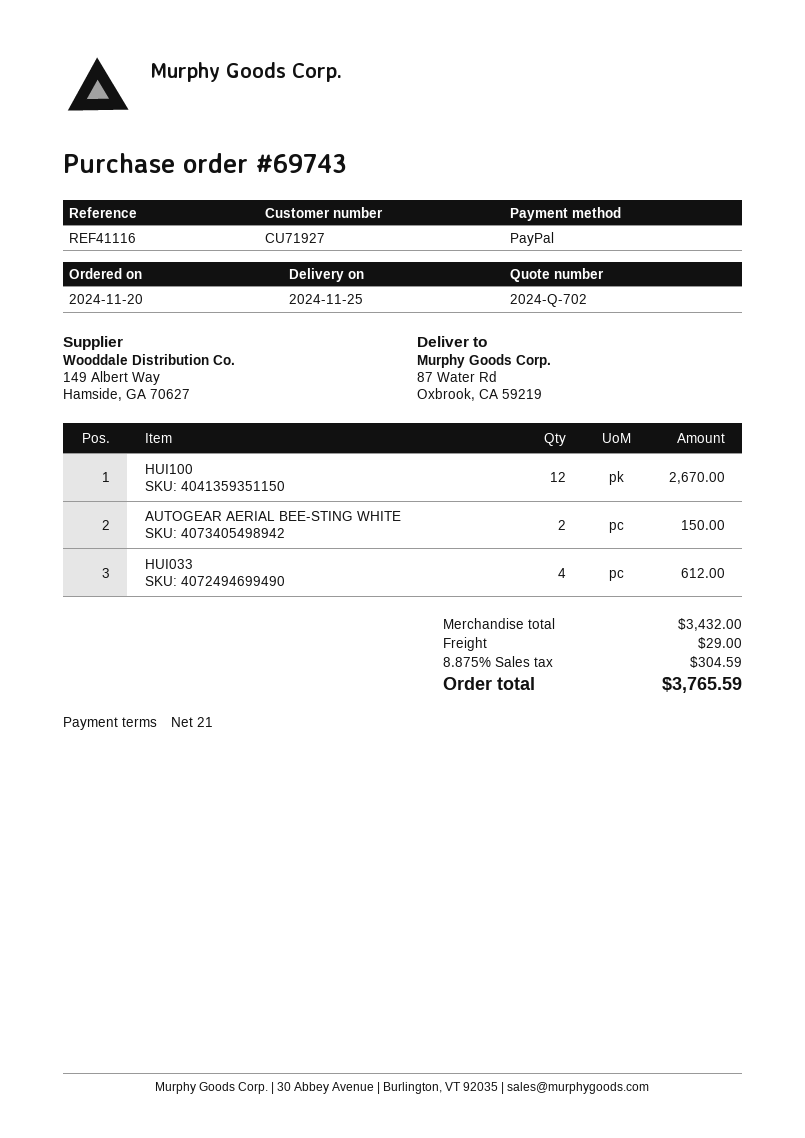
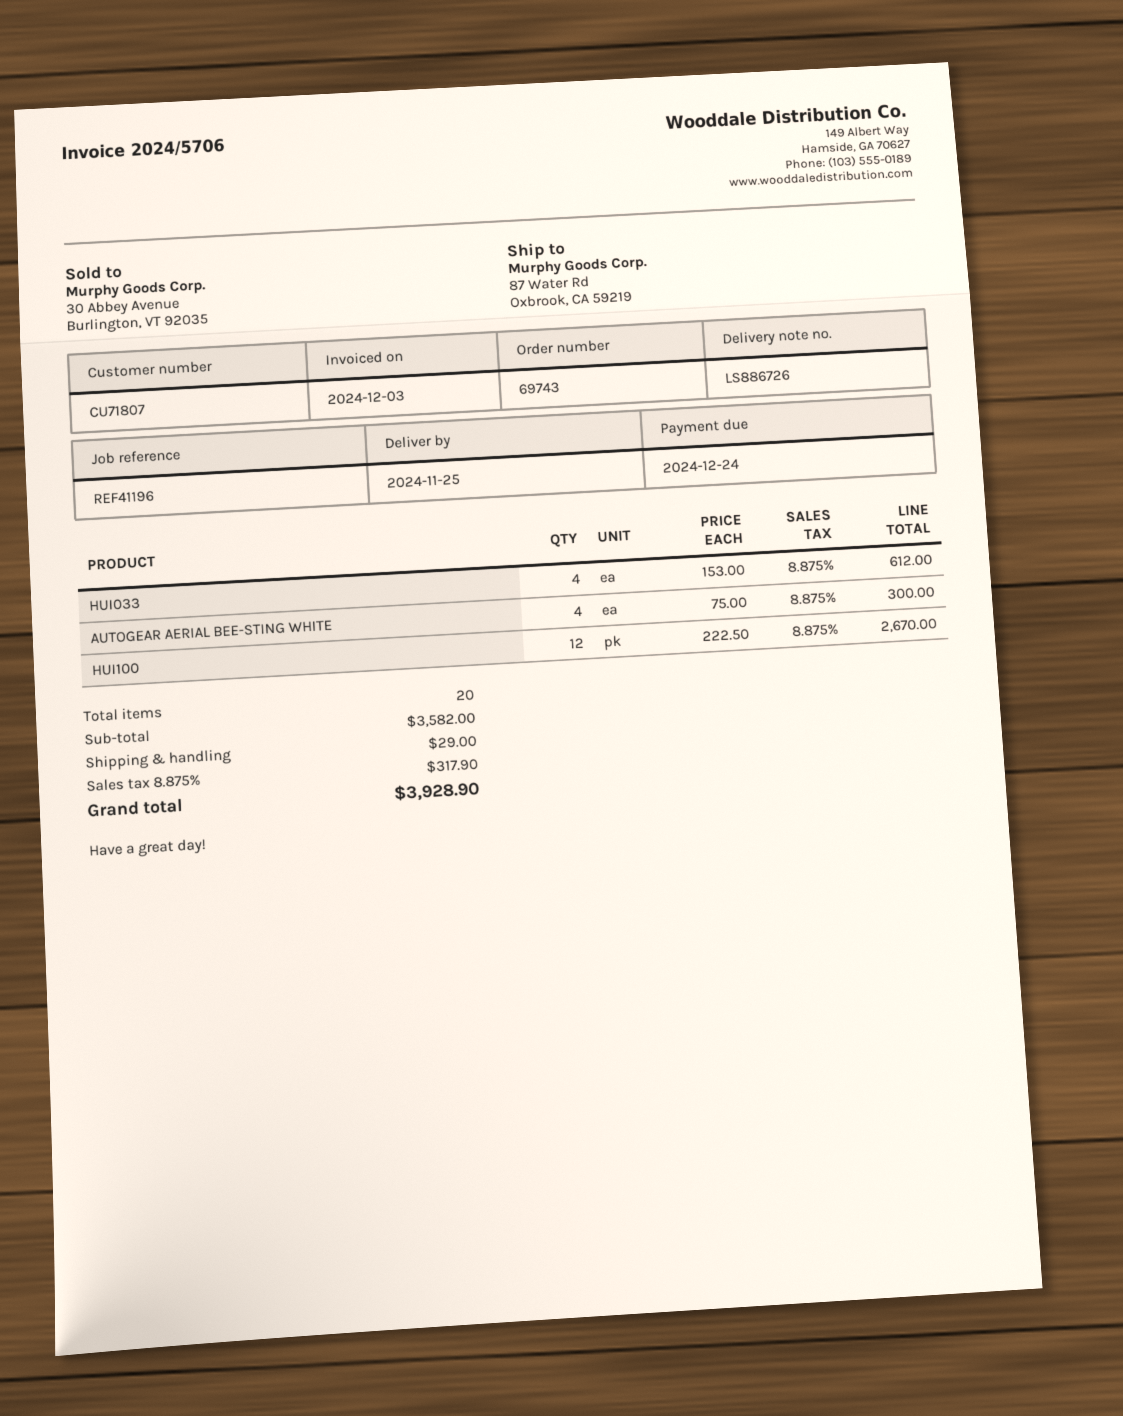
customer number: CU71927 -> CU71807
reference: REF41116 -> REF41196
AUTOGEAR AERIAL BEE-STING WHITE: 2 for 150.00 -> 4 for 300.00
subtotal: 3432.00 -> 3582.00
tax: 8.875% = 304.59 -> 8.875% = 317.90
total: 3765.59 -> 3928.90

